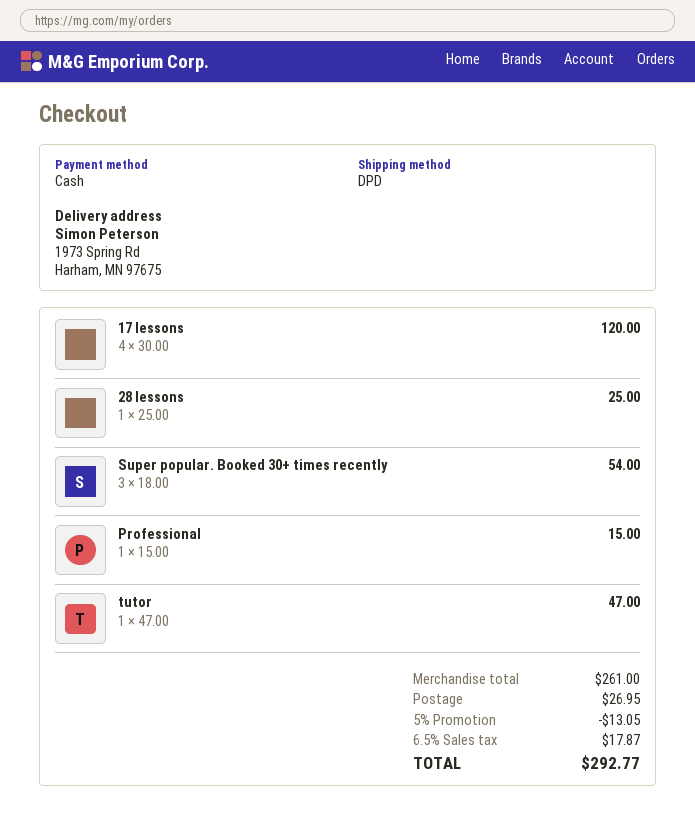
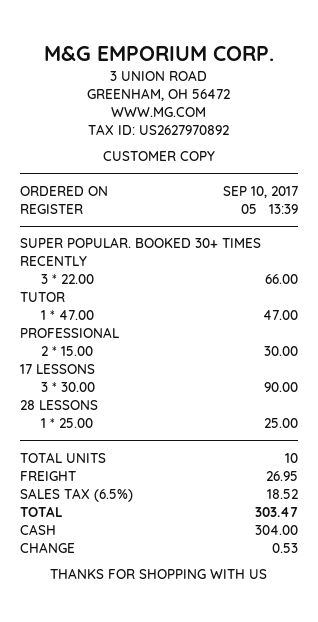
17 lessons: 4 x 30.00 = 120.00 -> 3 x 30.00 = 90.00
Super popular. Booked 30+ times recently: 3 x 18.00 = 54.00 -> 3 x 22.00 = 66.00
Professional: 1 x 15.00 = 15.00 -> 2 x 15.00 = 30.00
discount: 5% = 13.05 -> none
tax: 6.5% = 17.87 -> 6.5% = 18.52
total: 292.77 -> 303.47

